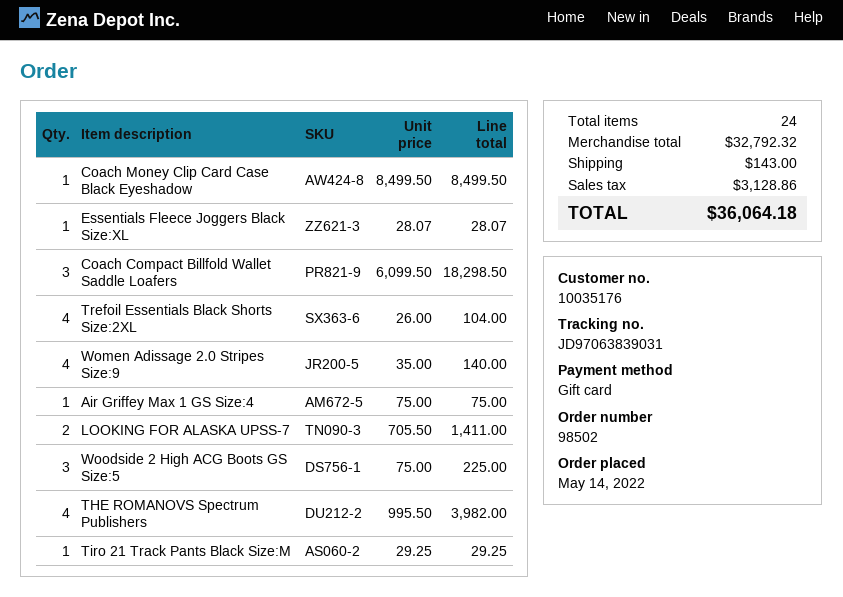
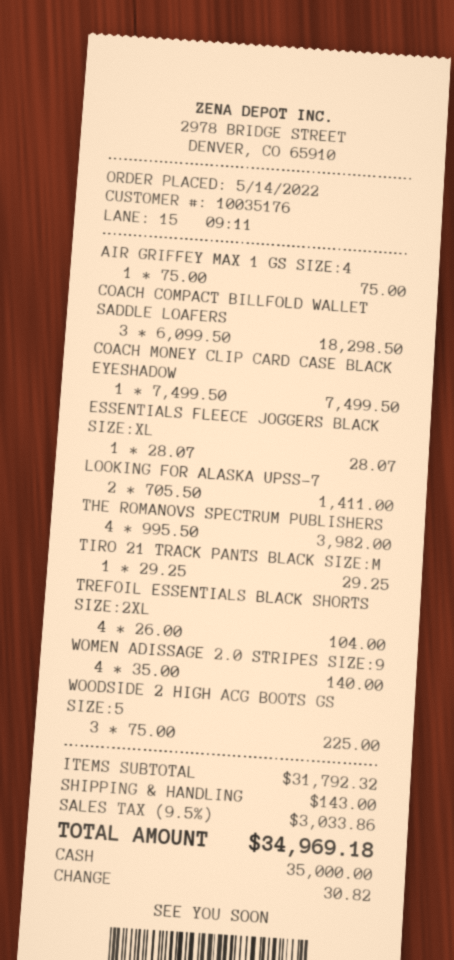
payment method: gift card -> cash
Coach Money Clip Card Case Black Eyeshadow: 1 x 8499.50 = 8499.50 -> 1 x 7499.50 = 7499.50
subtotal: 32792.32 -> 31792.32
tax: 3128.86 -> 3033.86
total: 36064.18 -> 34969.18

